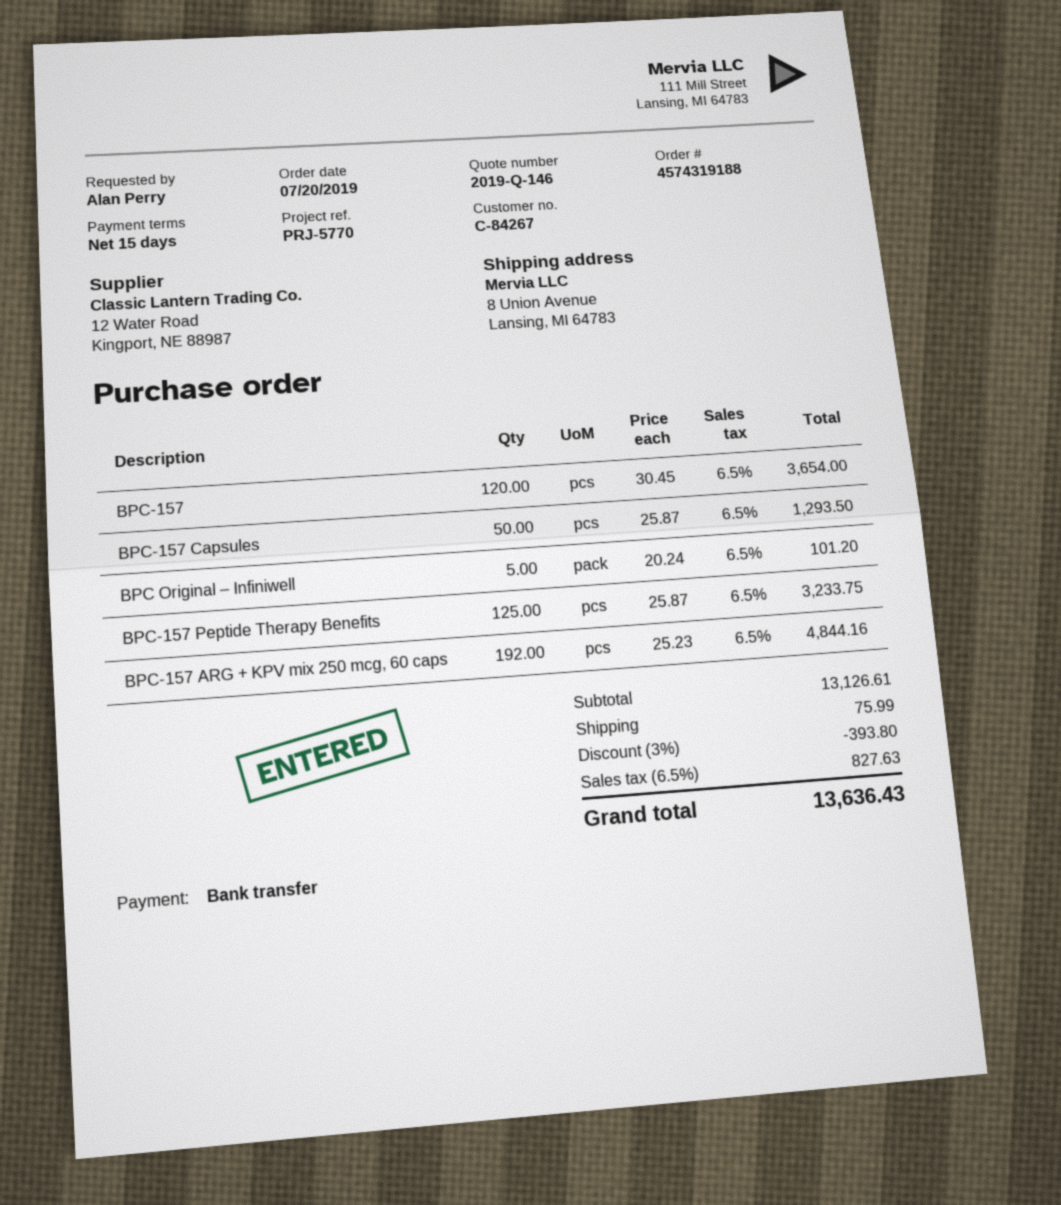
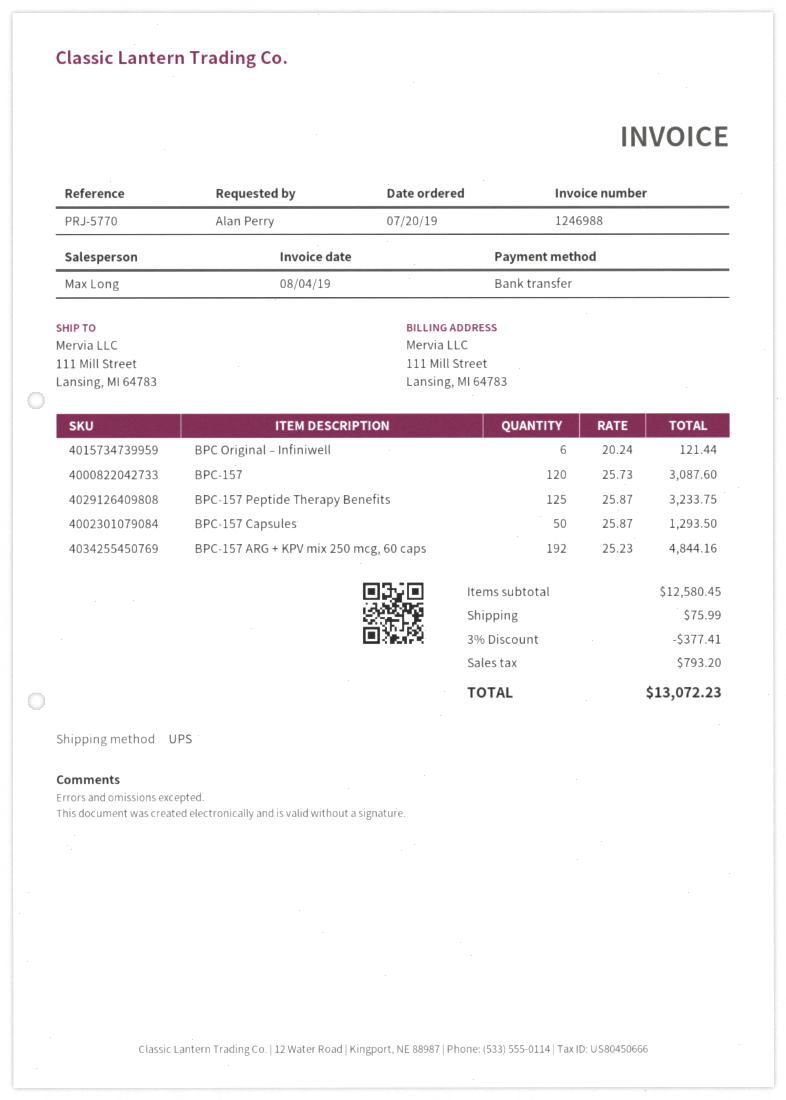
ship to: 8 Union Avenue, Lansing, MI 64783 -> 111 Mill Street, Lansing, MI 64783
BPC-157: 120 x 30.45 = 3654.00 -> 120 x 25.73 = 3087.60
BPC Original – Infiniwell: 5 x 20.24 = 101.20 -> 6 x 20.24 = 121.44
subtotal: 13126.61 -> 12580.45
discount: 3% = 393.80 -> 3% = 377.41
tax: 827.63 -> 793.20
total: 13636.43 -> 13072.23

